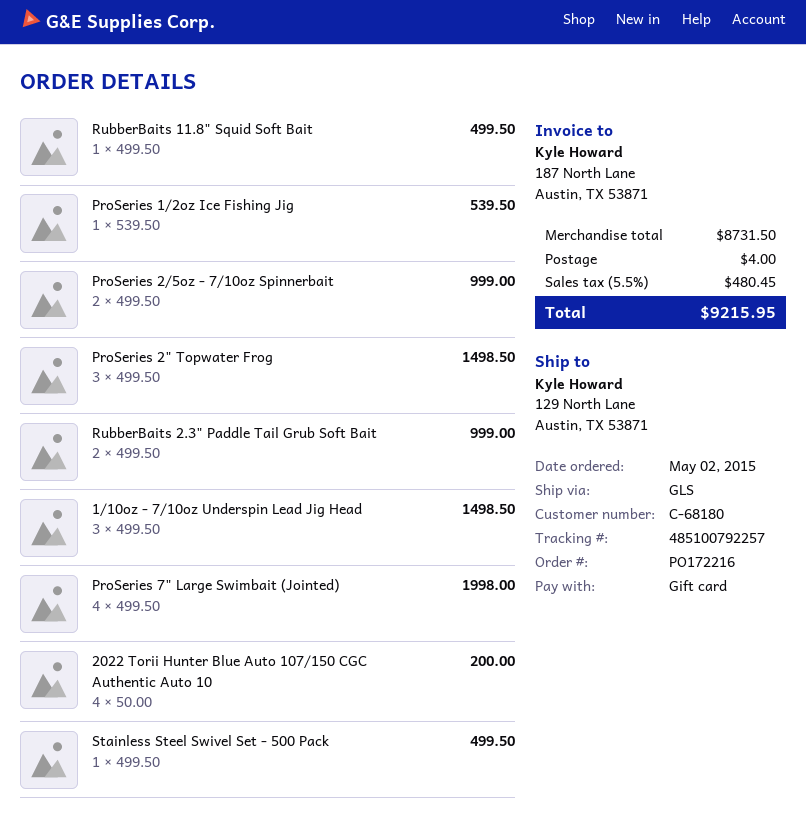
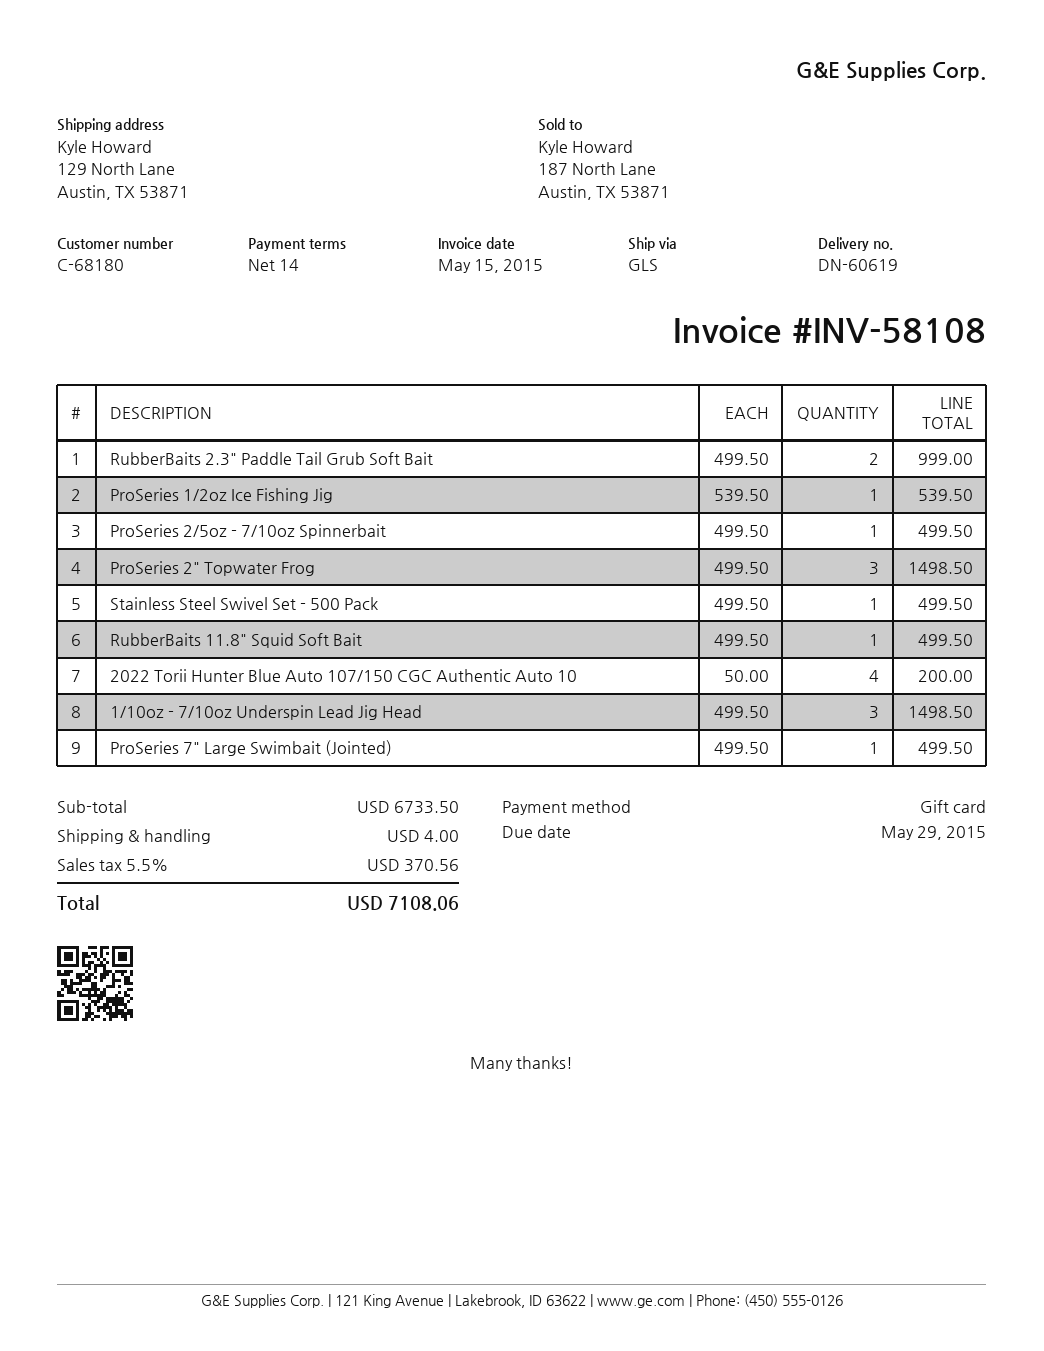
ProSeries 2/5oz - 7/10oz Spinnerbait: 2 x 499.50 = 999.00 -> 1 x 499.50 = 499.50
ProSeries 7" Large Swimbait (Jointed): 4 x 499.50 = 1998.00 -> 1 x 499.50 = 499.50
subtotal: 8731.50 -> 6733.50
tax: 5.5% = 480.45 -> 5.5% = 370.56
total: 9215.95 -> 7108.06

